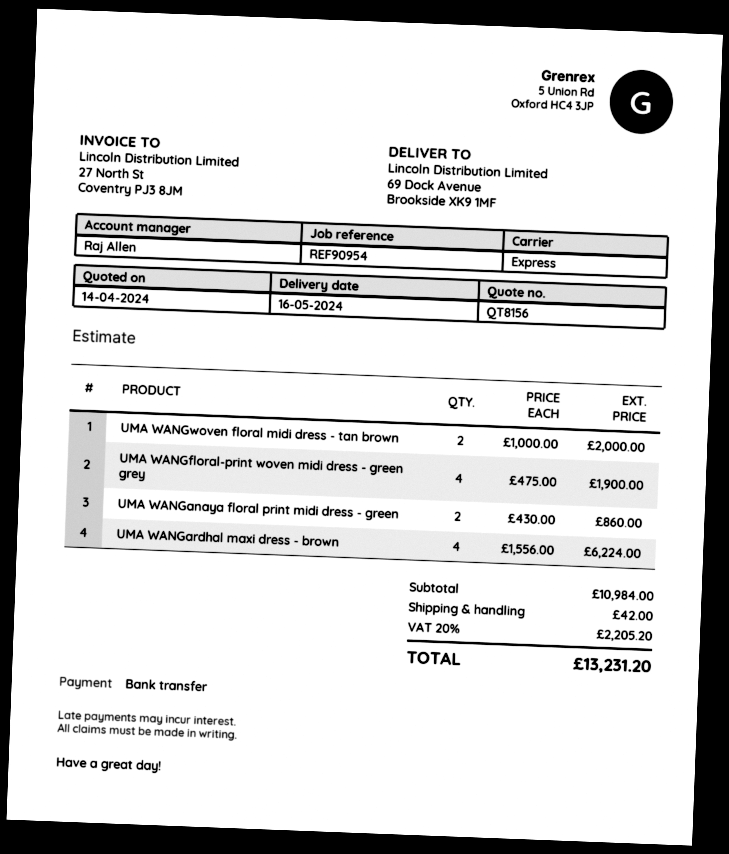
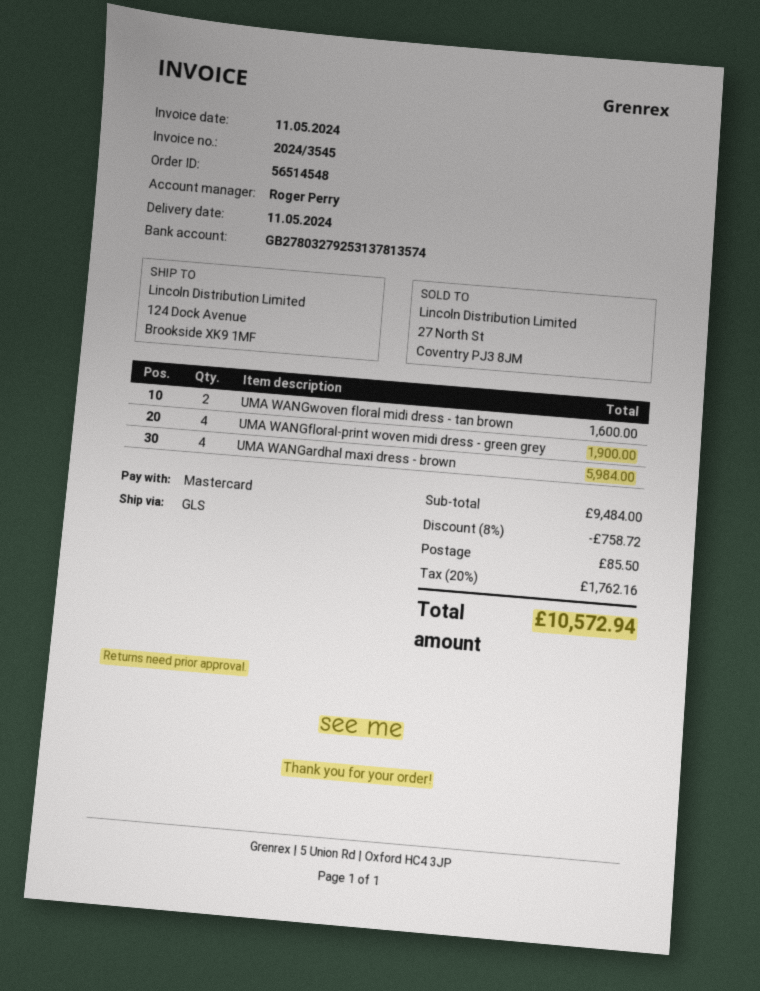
delivery date: 2024-05-16 -> 2024-05-11
sales rep: Raj Allen -> Roger Perry
payment method: bank transfer -> Mastercard
shipping method: express -> GLS
ship to: 69 Dock Avenue, Brookside XK9 1MF -> 124 Dock Avenue, Brookside XK9 1MF
UMA WANGwoven floral midi dress - tan brown: 2 for 2000.00 -> 2 for 1600.00
UMA WANGanaya floral print midi dress - green: 2 for 860.00 -> none
UMA WANGardhal maxi dress - brown: 4 for 6224.00 -> 4 for 5984.00
subtotal: 10984.00 -> 9484.00
discount: none -> 8% = 758.72
shipping: 42.00 -> 85.50
tax: 20% = 2205.20 -> 20% = 1762.16
total: 13231.20 -> 10572.94

